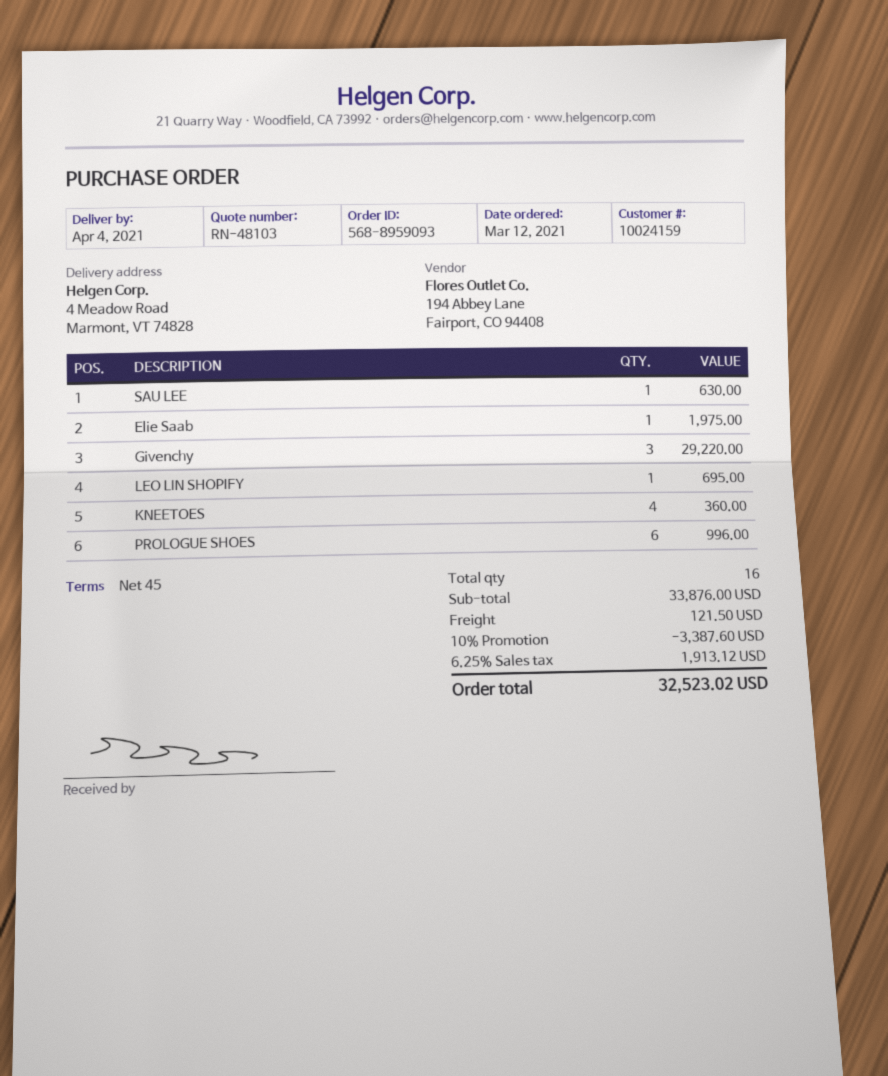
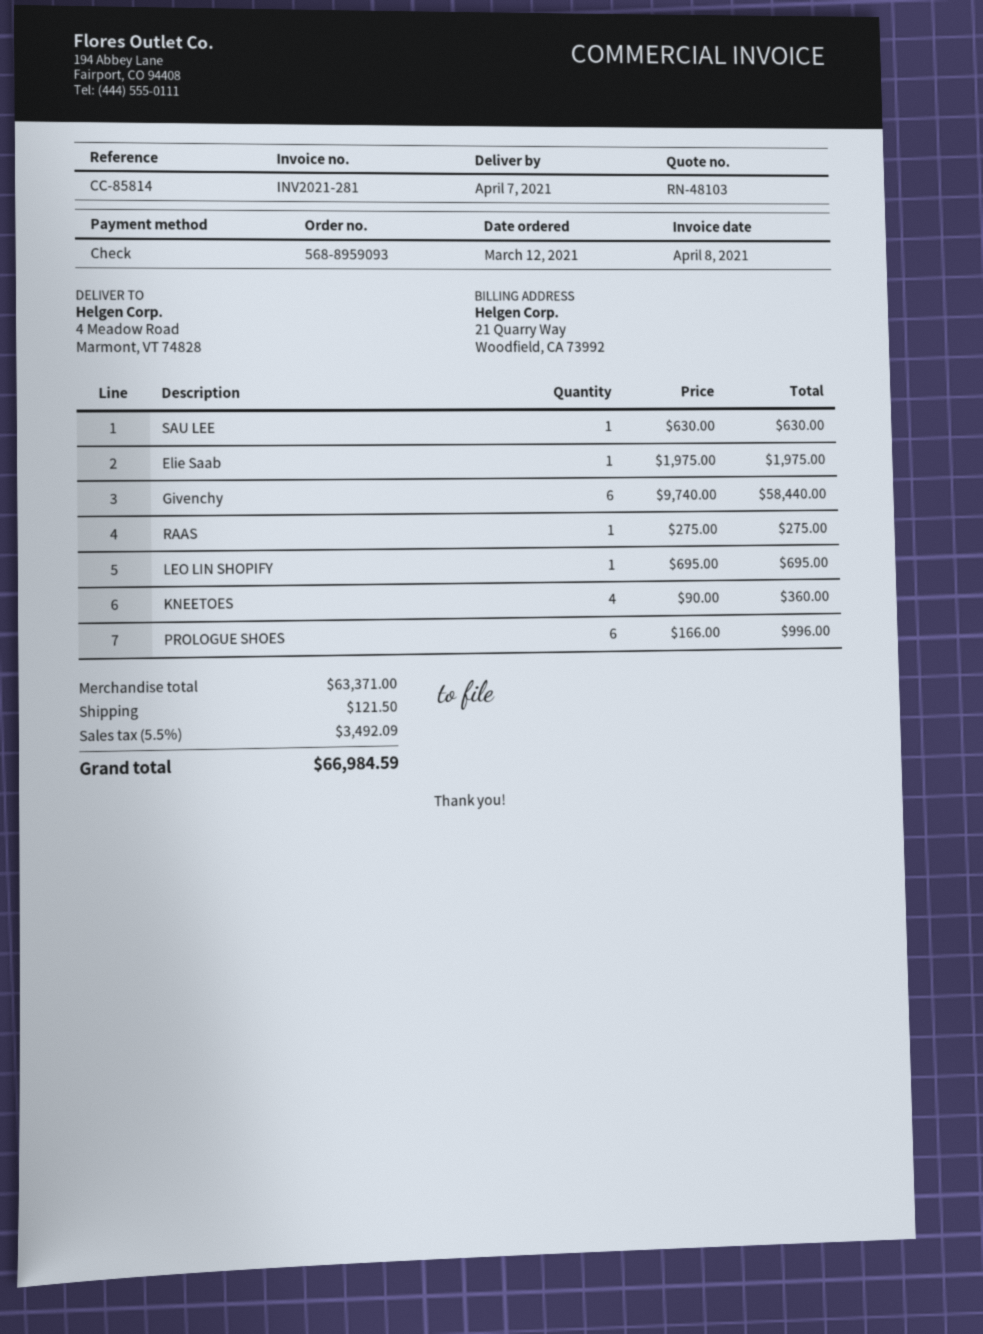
delivery date: 2021-04-04 -> 2021-04-07
Givenchy: 3 for 29220.00 -> 6 for 58440.00
RAAS: none -> 1 for 275.00
subtotal: 33876.00 -> 63371.00
discount: 10% = 3387.60 -> none
tax: 6.25% = 1913.12 -> 5.5% = 3492.09
total: 32523.02 -> 66984.59

